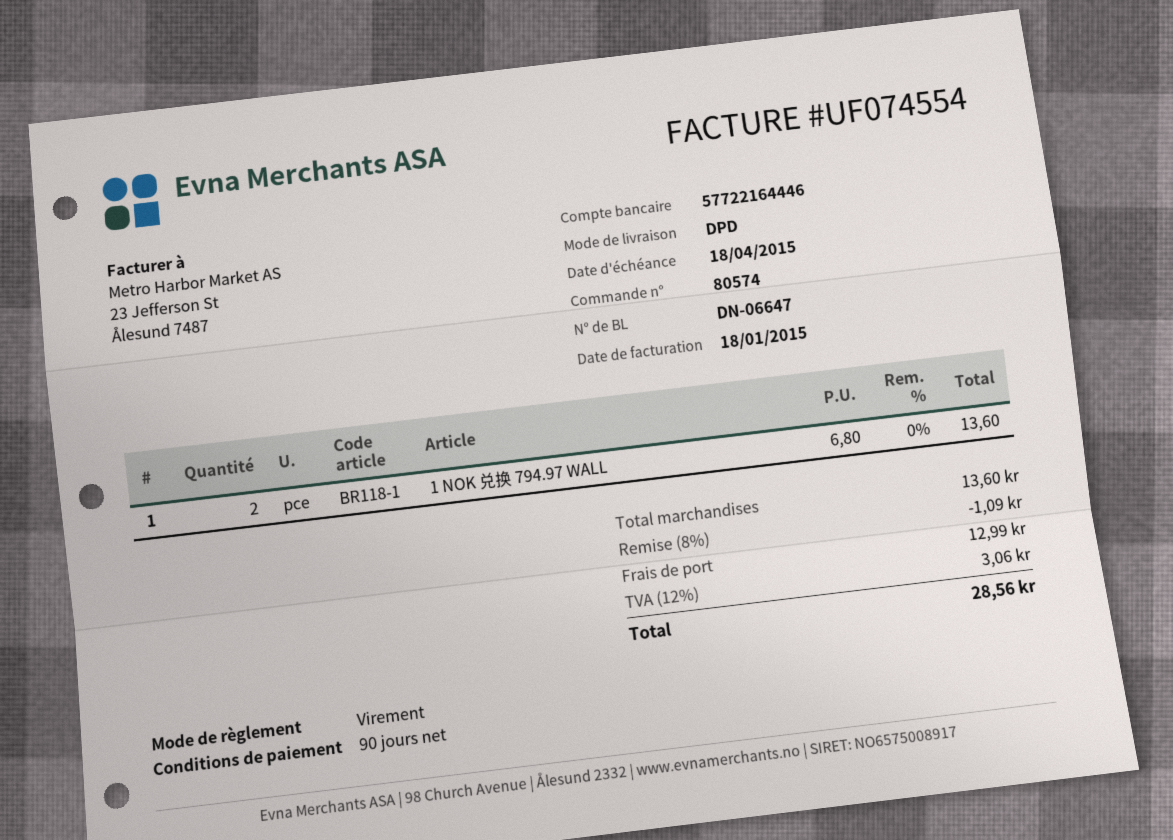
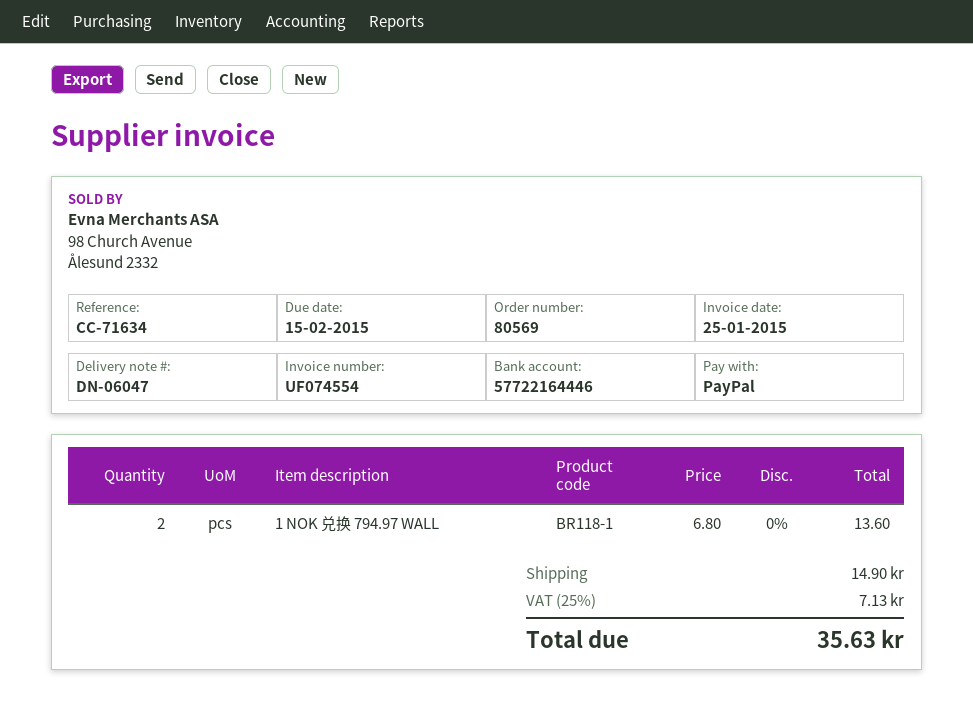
order number: 80574 -> 80569
delivery note number: DN-06647 -> DN-06047
invoice date: 2015-01-18 -> 2015-01-25
due date: 2015-04-18 -> 2015-02-15
payment method: bank transfer -> PayPal
discount: 8% = 1.09 -> none
shipping: 12.99 -> 14.90
tax: 12% = 3.06 -> 25% = 7.13
total: 28.56 -> 35.63

